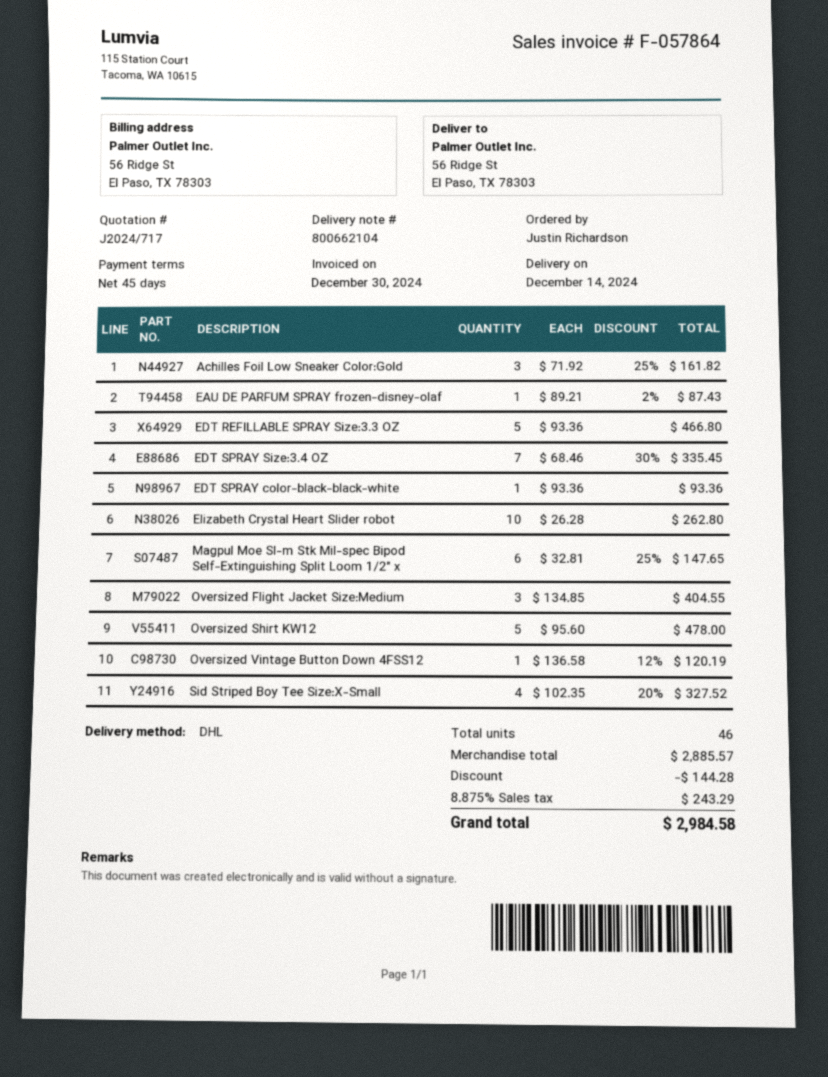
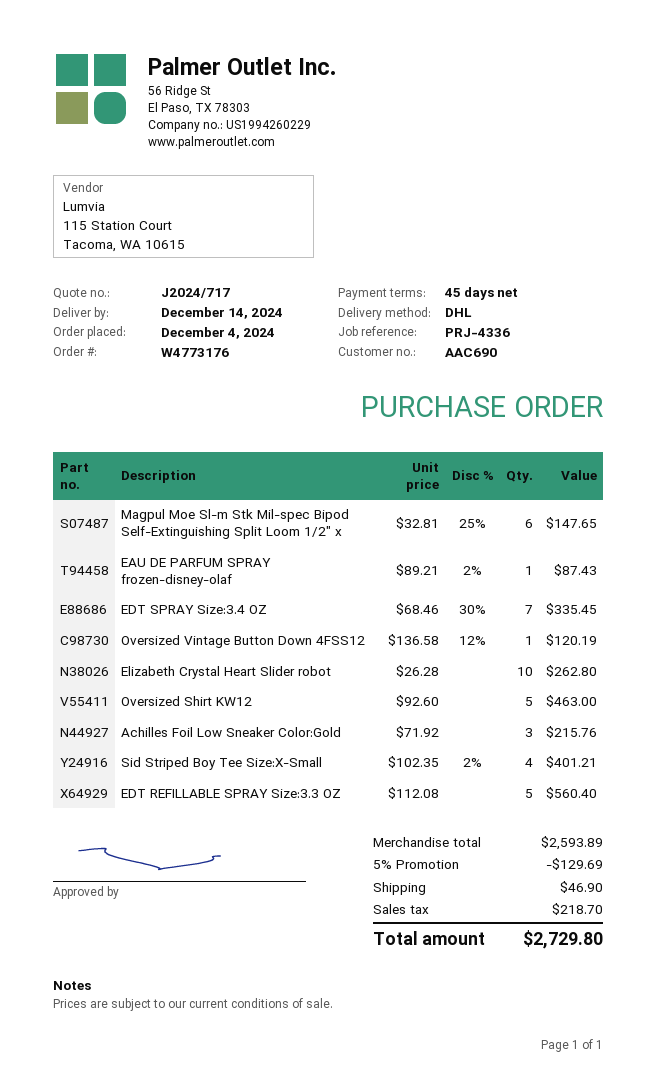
Achilles Foil Low Sneaker Color:Gold: 3 x 71.92 - 25% = 161.82 -> 3 x 71.92 = 215.76
EDT REFILLABLE SPRAY Size:3.3 OZ: 5 x 93.36 = 466.80 -> 5 x 112.08 = 560.40
EDT SPRAY color-black-black-white: 1 x 93.36 = 93.36 -> none
Oversized Flight Jacket Size:Medium: 3 x 134.85 = 404.55 -> none
Oversized Shirt KW12: 5 x 95.60 = 478.00 -> 5 x 92.60 = 463.00
Sid Striped Boy Tee Size:X-Small: 4 x 102.35 - 20% = 327.52 -> 4 x 102.35 - 2% = 401.21
subtotal: 2885.57 -> 2593.89
discount: 144.28 -> 129.69
shipping: none -> 46.90
tax: 243.29 -> 218.70
total: 2984.58 -> 2729.80

